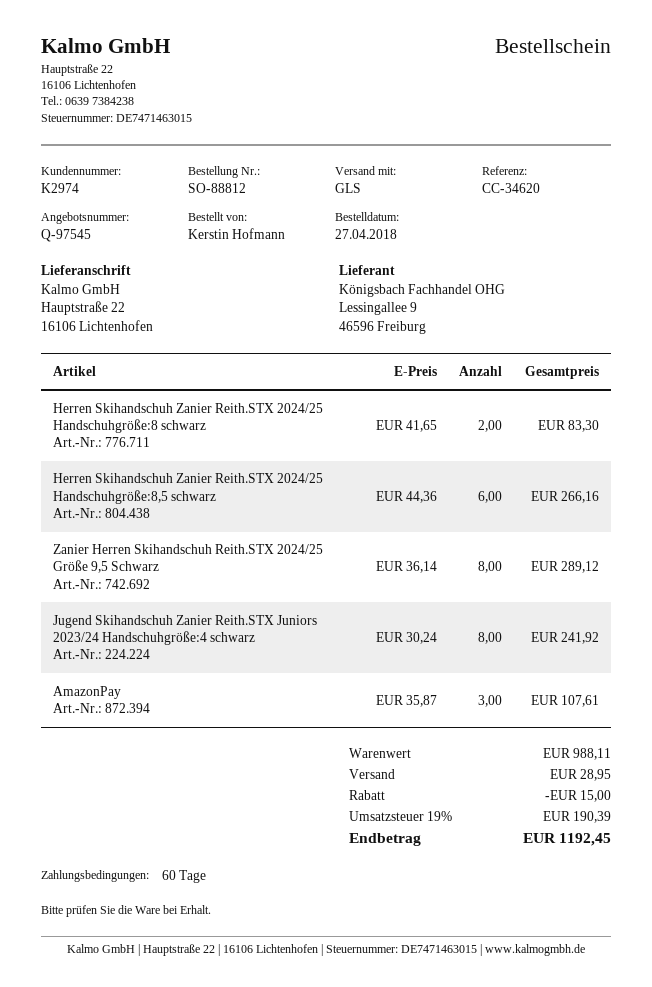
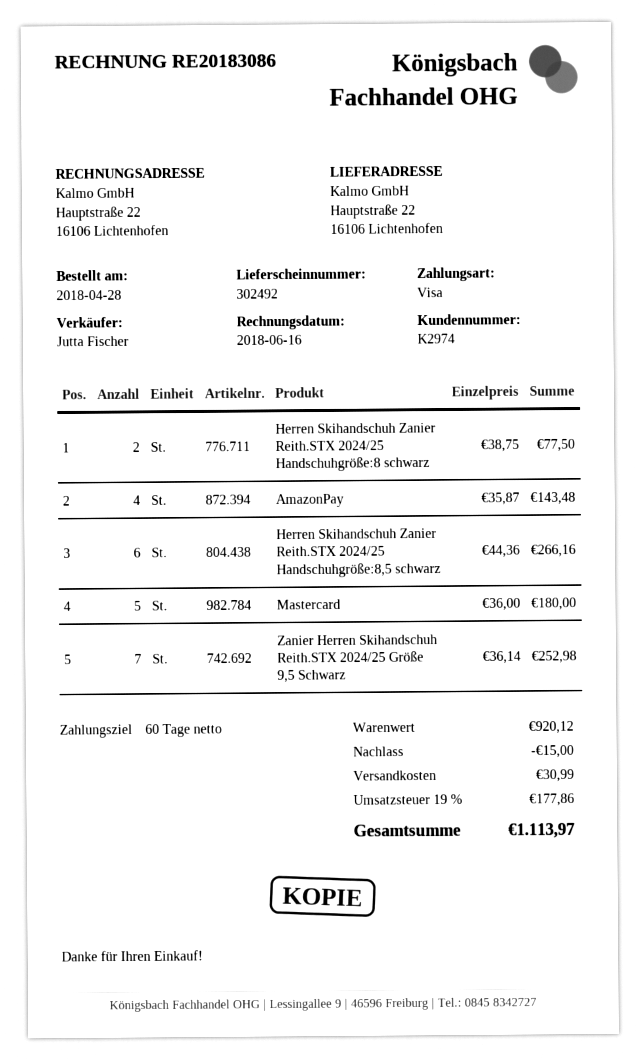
order date: 2018-04-27 -> 2018-04-28
Herren Skihandschuh Zanier Reith.STX 2024/25 Handschuhgröße:8 schwarz: 2 x 41.65 = 83.30 -> 2 x 38.75 = 77.50
Zanier Herren Skihandschuh Reith.STX 2024/25 Größe 9,5 Schwarz: 8 x 36.14 = 289.12 -> 7 x 36.14 = 252.98
Jugend Skihandschuh Zanier Reith.STX Juniors 2023/24 Handschuhgröße:4 schwarz: 8 x 30.24 = 241.92 -> none
AmazonPay: 3 x 35.87 = 107.61 -> 4 x 35.87 = 143.48
Mastercard: none -> 5 x 36.00 = 180.00
subtotal: 988.11 -> 920.12
shipping: 28.95 -> 30.99
tax: 19% = 190.39 -> 19% = 177.86
total: 1192.45 -> 1113.97

